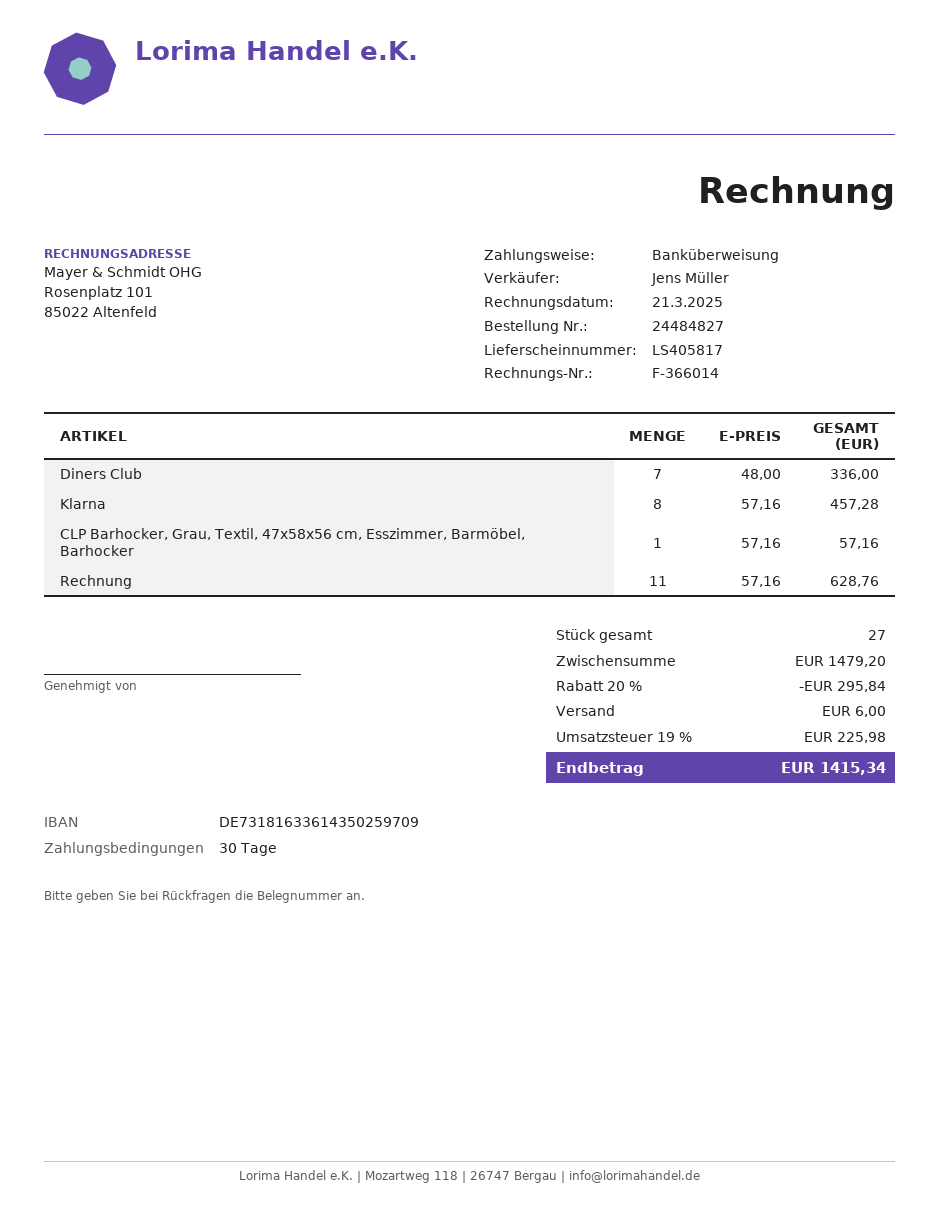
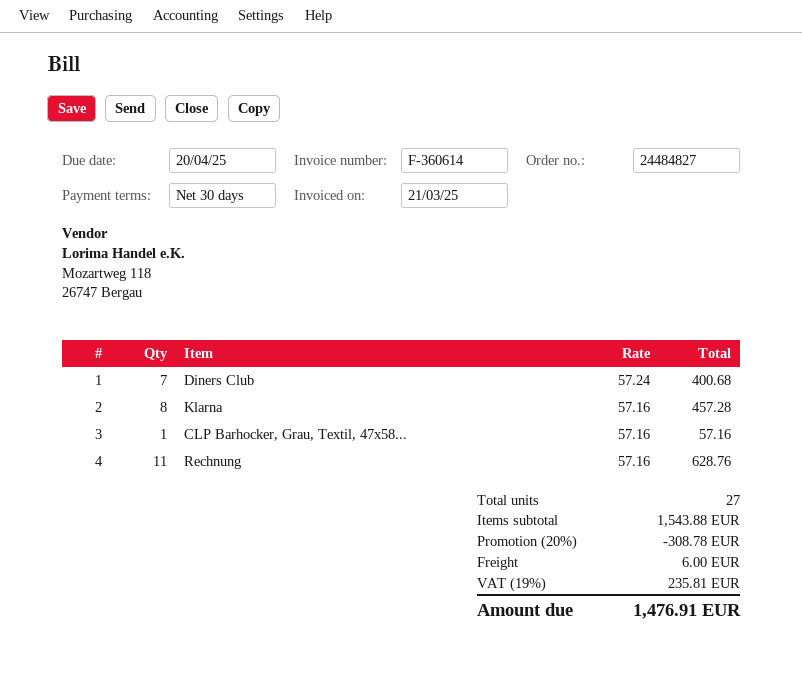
invoice number: F-366014 -> F-360614
Diners Club: 7 x 48.00 = 336.00 -> 7 x 57.24 = 400.68
subtotal: 1479.20 -> 1543.88
discount: 20% = 295.84 -> 20% = 308.78
tax: 19% = 225.98 -> 19% = 235.81
total: 1415.34 -> 1476.91

